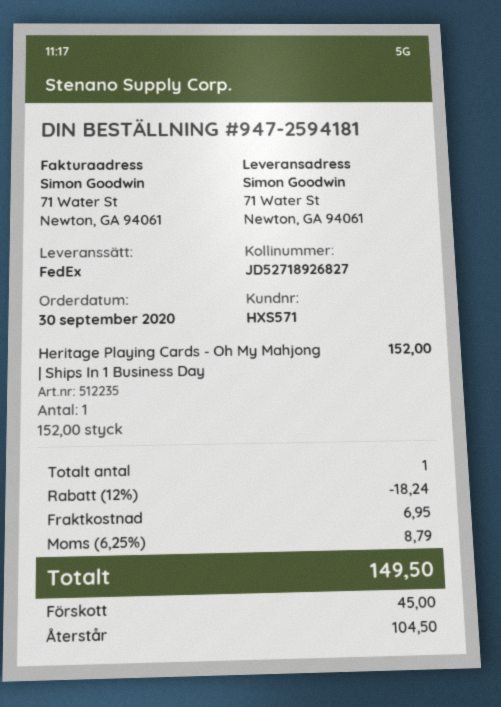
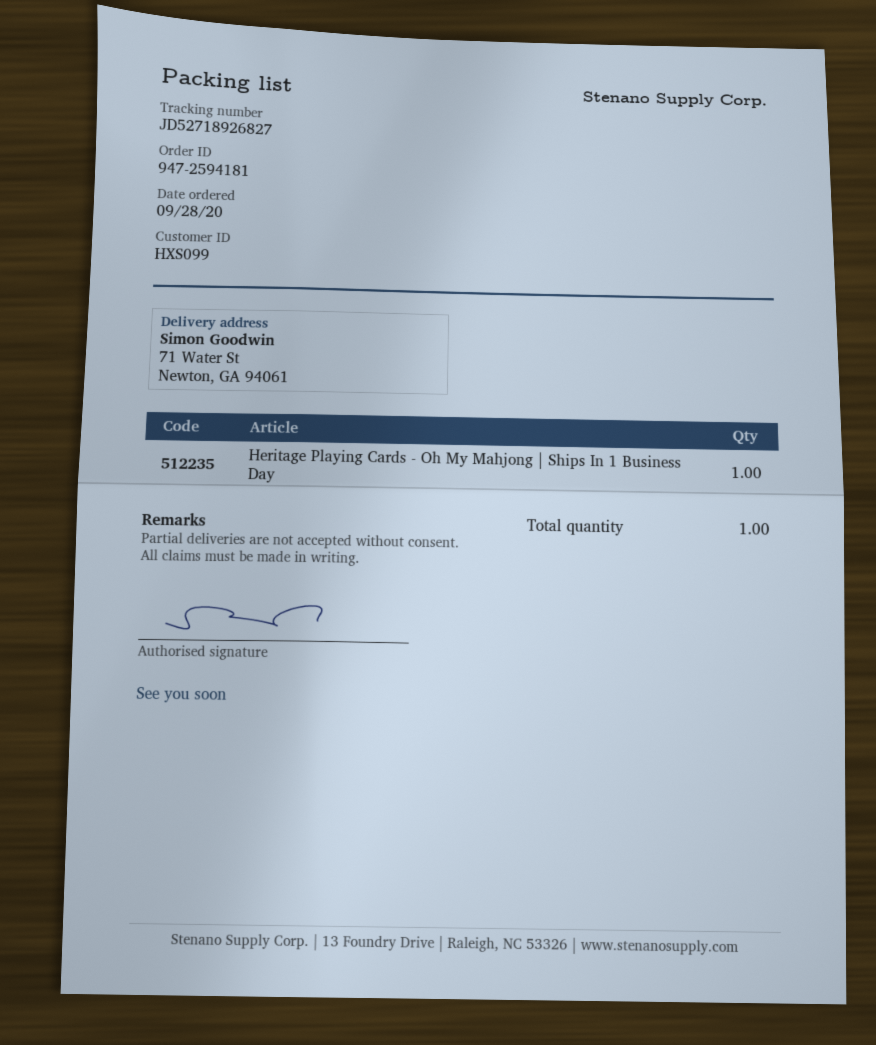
order date: 2020-09-30 -> 2020-09-28
customer number: HXS571 -> HXS099

